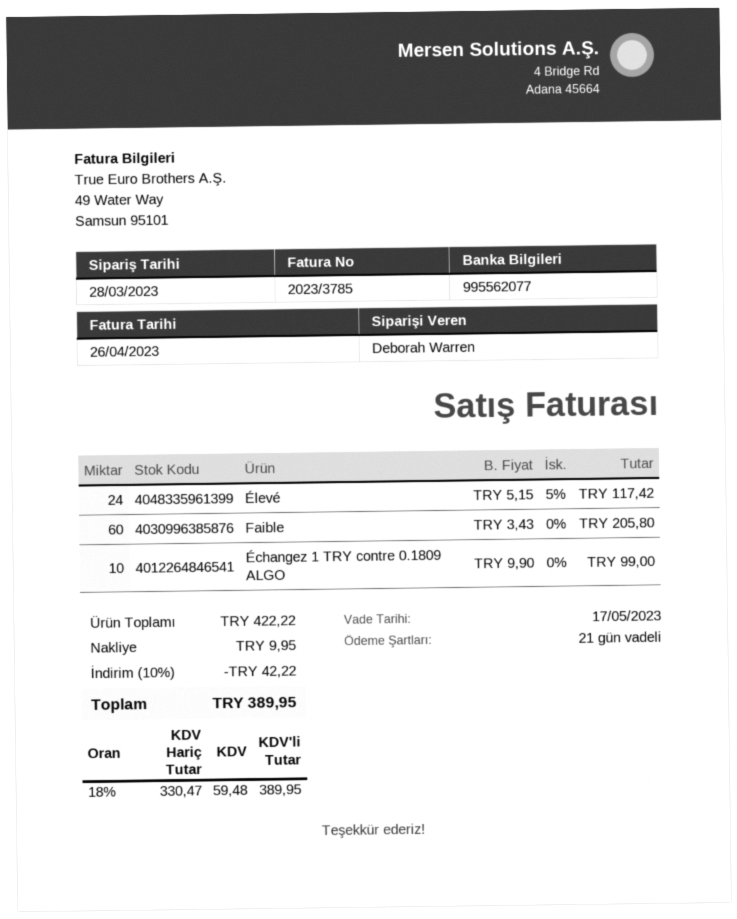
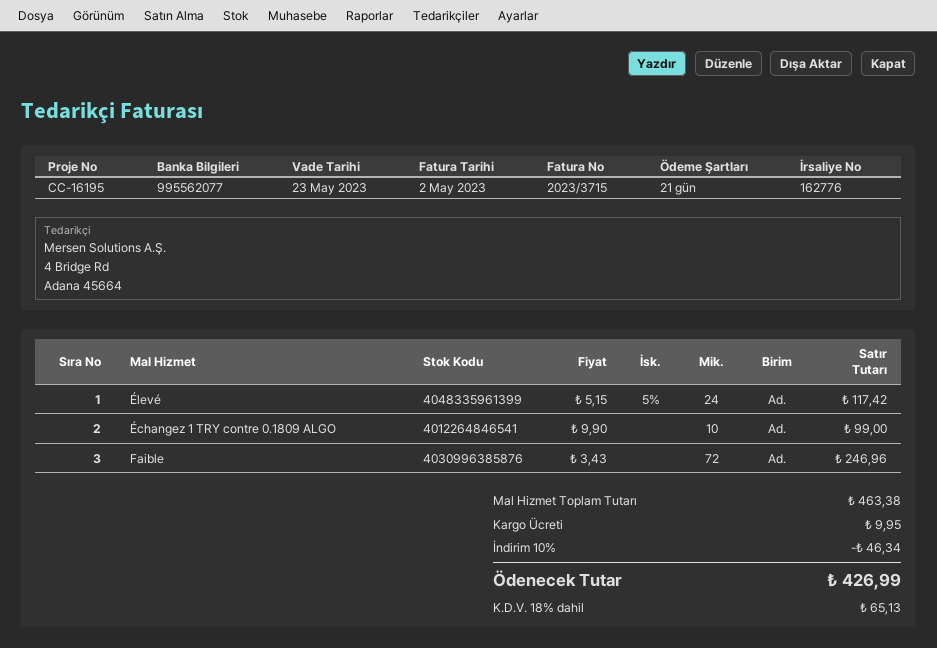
invoice number: 2023/3785 -> 2023/3715
invoice date: 2023-04-26 -> 2023-05-02
due date: 2023-05-17 -> 2023-05-23
Faible: 60 x 3.43 = 205.80 -> 72 x 3.43 = 246.96
subtotal: 422.22 -> 463.38
discount: 10% = 42.22 -> 10% = 46.34
tax: 18% = 59.48 -> 18% = 65.13
total: 389.95 -> 426.99

